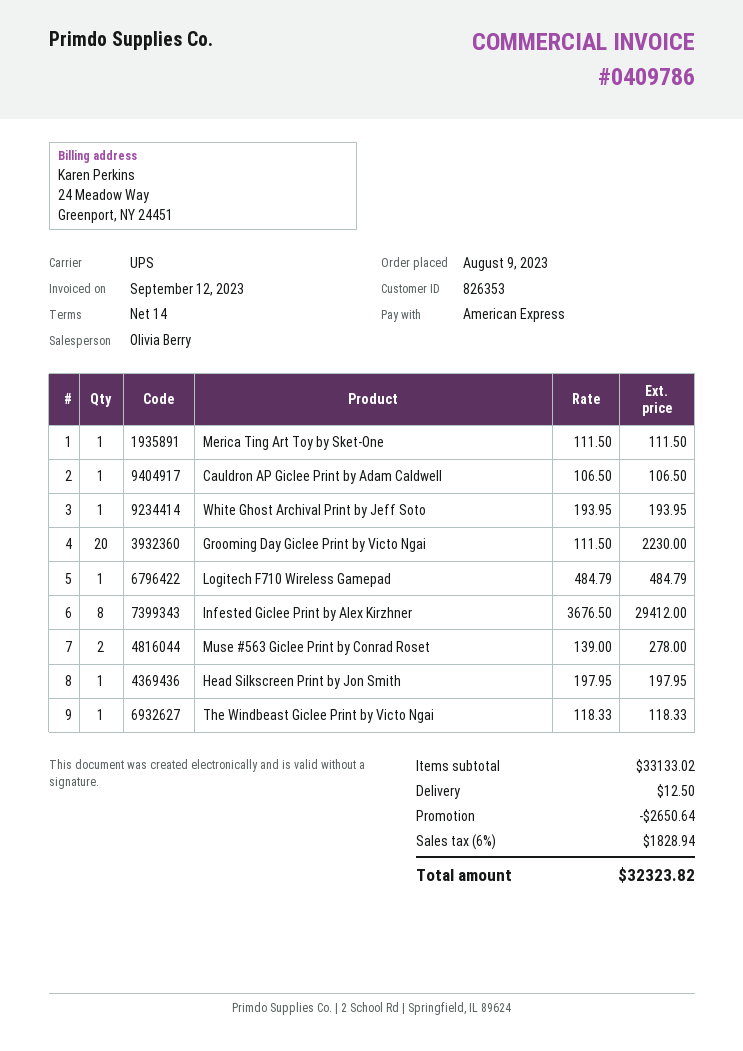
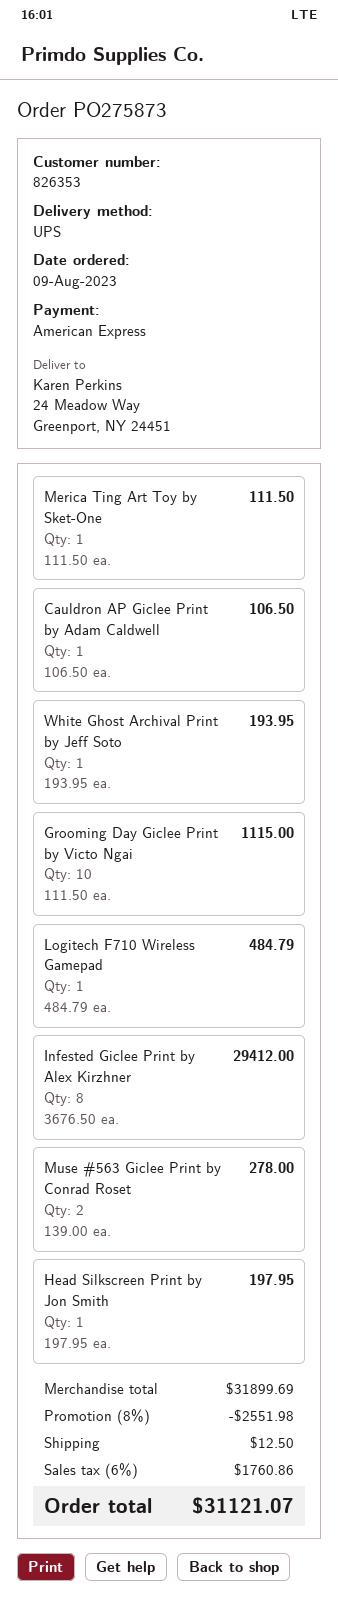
Grooming Day Giclee Print by Victo Ngai: 20 x 111.50 = 2230.00 -> 10 x 111.50 = 1115.00
The Windbeast Giclee Print by Victo Ngai: 1 x 118.33 = 118.33 -> none
subtotal: 33133.02 -> 31899.69
discount: 2650.64 -> 2551.98
tax: 6% = 1828.94 -> 6% = 1760.86
total: 32323.82 -> 31121.07

